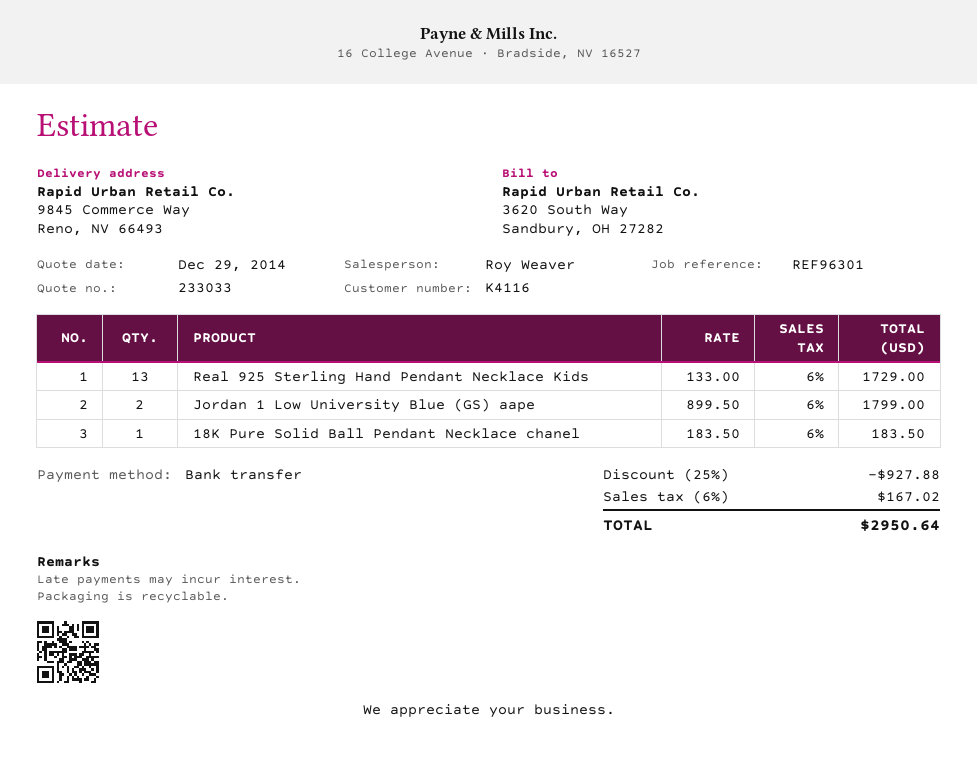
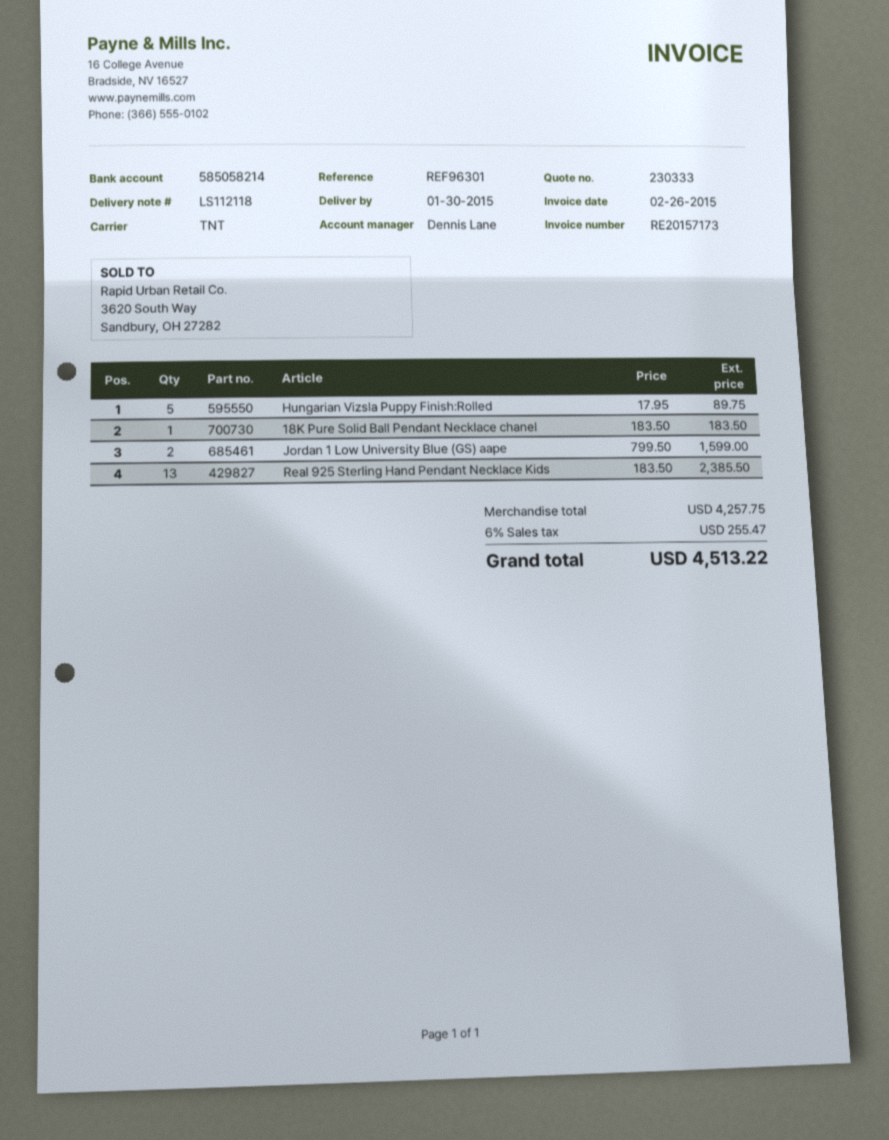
quote number: 233033 -> 230333
sales rep: Roy Weaver -> Dennis Lane
Real 925 Sterling Hand Pendant Necklace Kids: 13 x 133.00 = 1729.00 -> 13 x 183.50 = 2385.50
Jordan 1 Low University Blue (GS) aape: 2 x 899.50 = 1799.00 -> 2 x 799.50 = 1599.00
Hungarian Vizsla Puppy Finish:Rolled: none -> 5 x 17.95 = 89.75
discount: 25% = 927.88 -> none
tax: 6% = 167.02 -> 6% = 255.47
total: 2950.64 -> 4513.22

